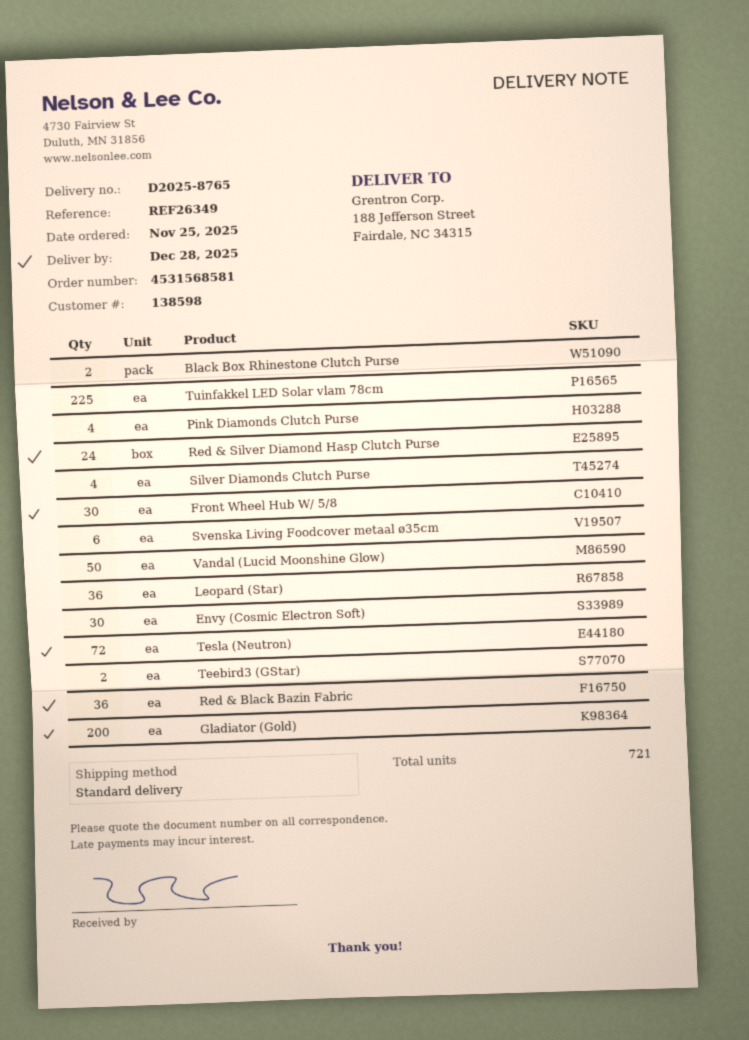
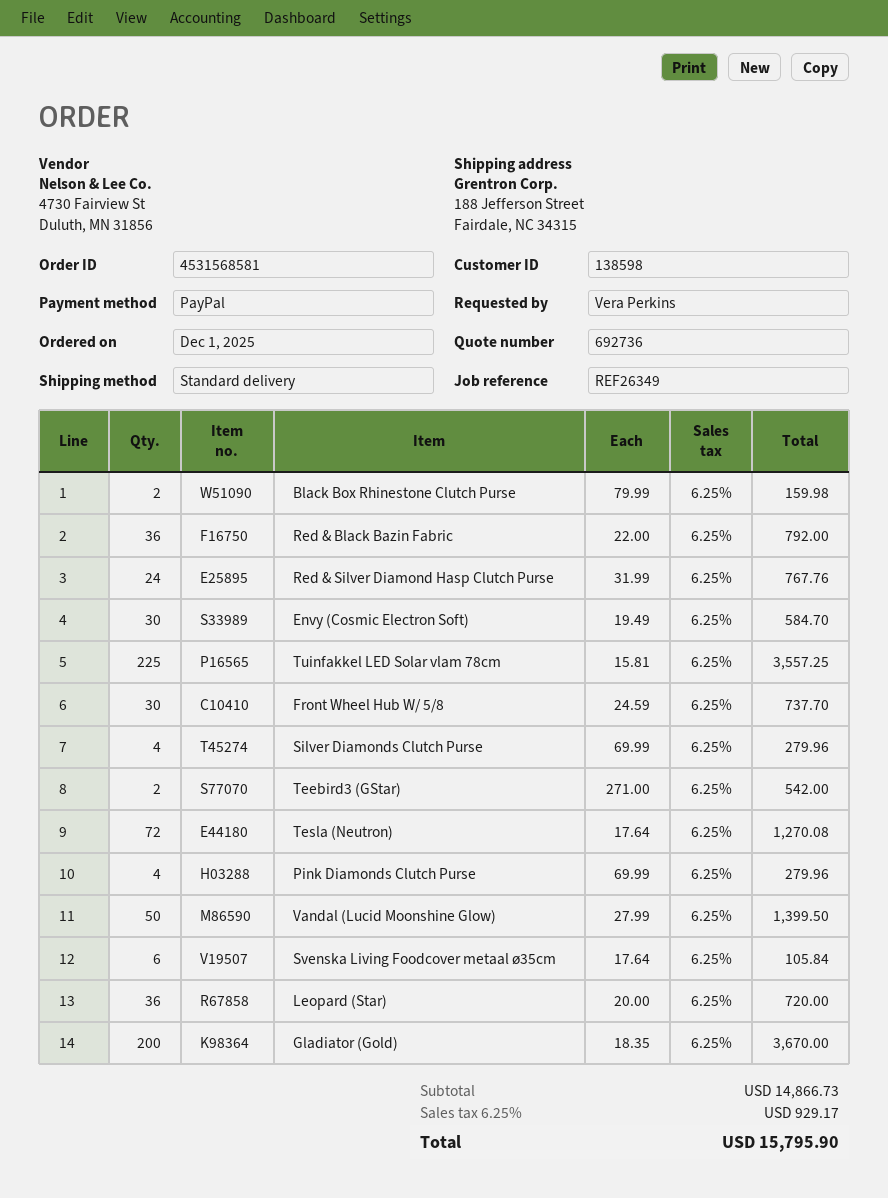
order date: 2025-11-25 -> 2025-12-01

